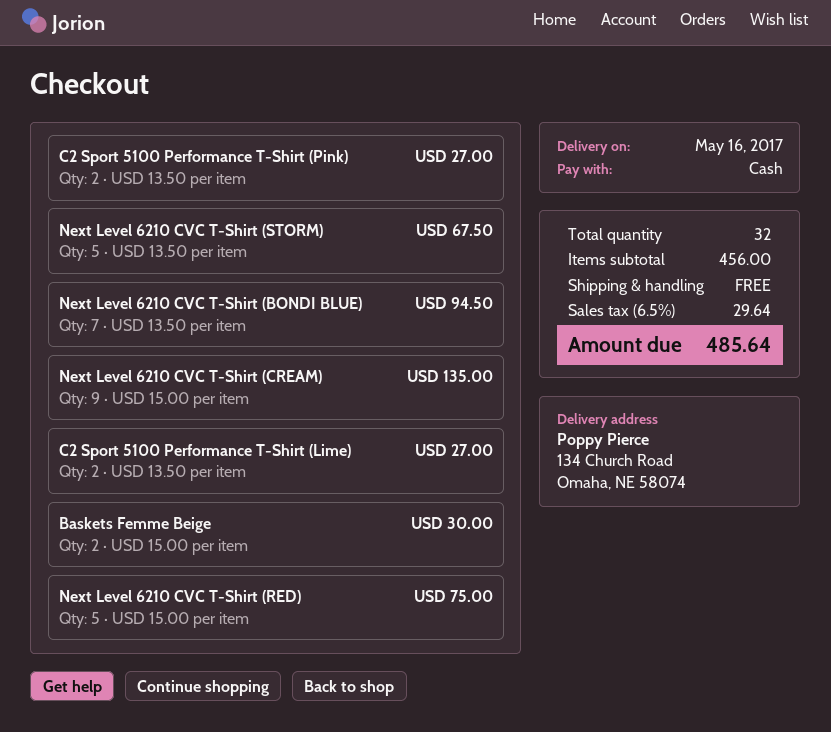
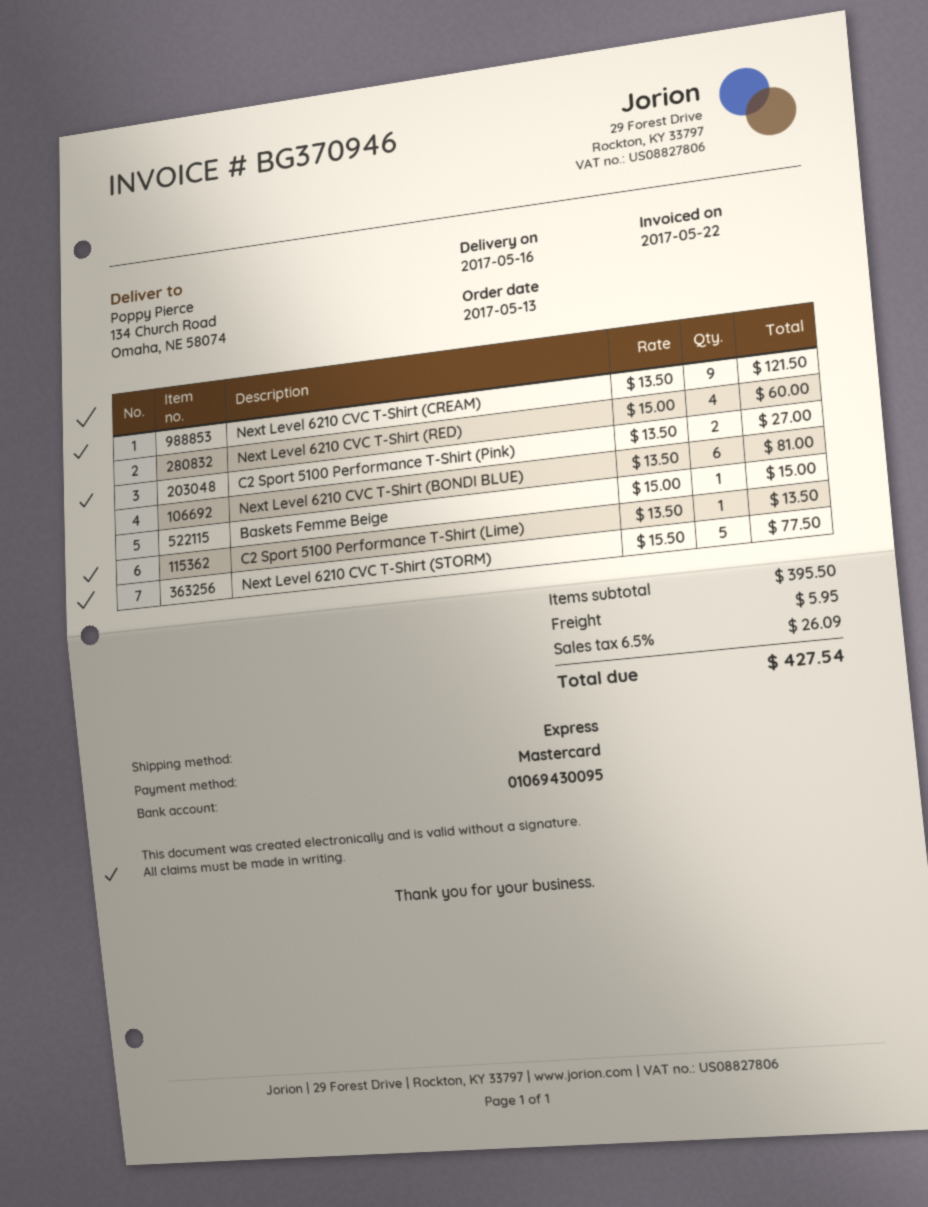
payment method: cash -> Mastercard
Next Level 6210 CVC T-Shirt (STORM): 5 x 13.50 = 67.50 -> 5 x 15.50 = 77.50
Next Level 6210 CVC T-Shirt (BONDI BLUE): 7 x 13.50 = 94.50 -> 6 x 13.50 = 81.00
Next Level 6210 CVC T-Shirt (CREAM): 9 x 15.00 = 135.00 -> 9 x 13.50 = 121.50
C2 Sport 5100 Performance T-Shirt (Lime): 2 x 13.50 = 27.00 -> 1 x 13.50 = 13.50
Baskets Femme Beige: 2 x 15.00 = 30.00 -> 1 x 15.00 = 15.00
Next Level 6210 CVC T-Shirt (RED): 5 x 15.00 = 75.00 -> 4 x 15.00 = 60.00
subtotal: 456.00 -> 395.50
shipping: 0.00 -> 5.95
tax: 6.5% = 29.64 -> 6.5% = 26.09
total: 485.64 -> 427.54

